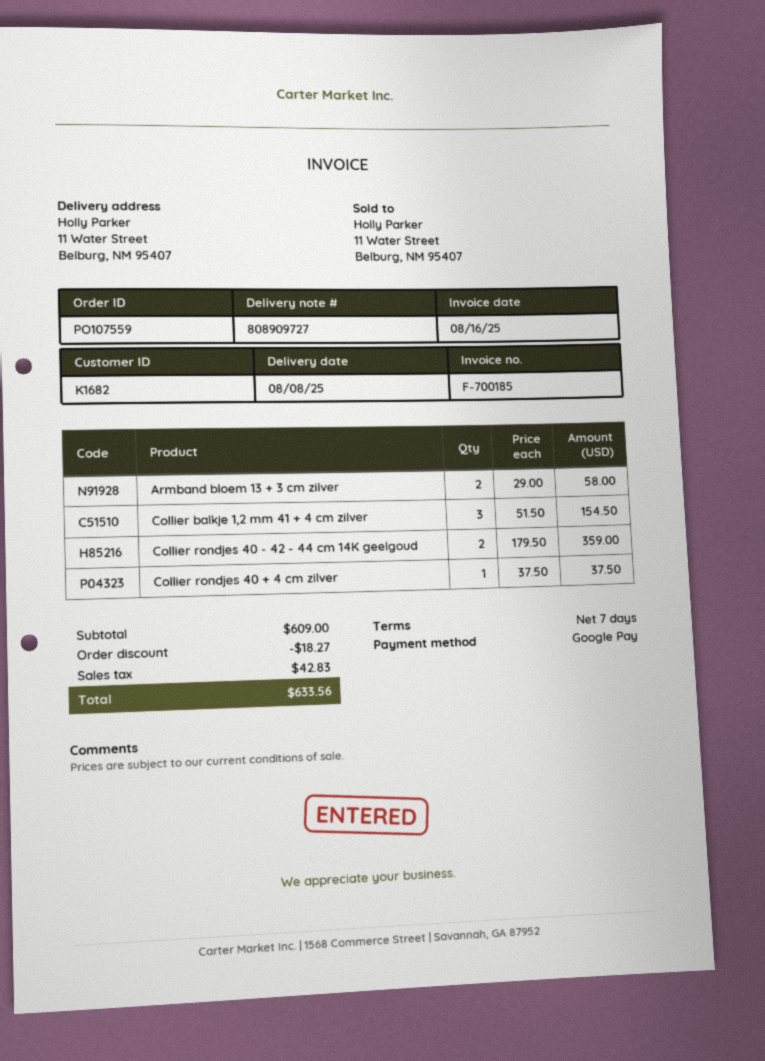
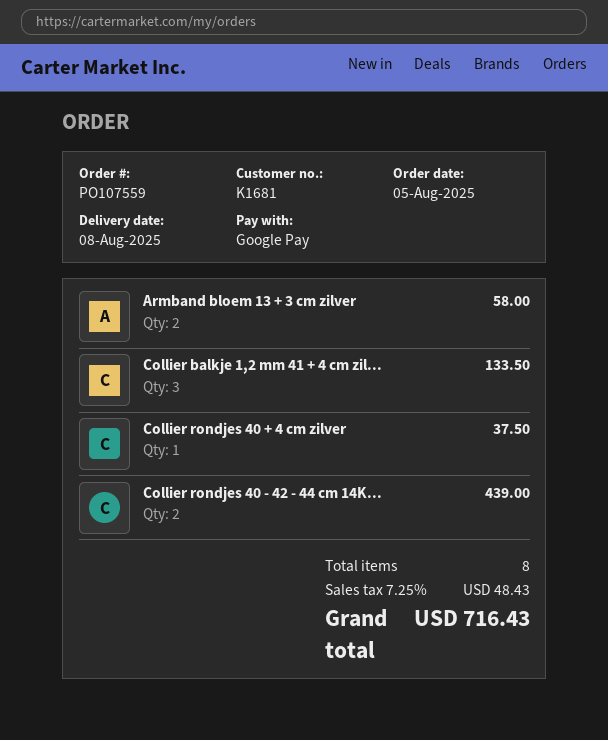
customer number: K1682 -> K1681
Collier balkje 1,2 mm 41 + 4 cm zilver: 3 for 154.50 -> 3 for 133.50
Collier rondjes 40 - 42 - 44 cm 14K geelgoud: 2 for 359.00 -> 2 for 439.00
discount: 18.27 -> none
tax: 42.83 -> 48.43
total: 633.56 -> 716.43

